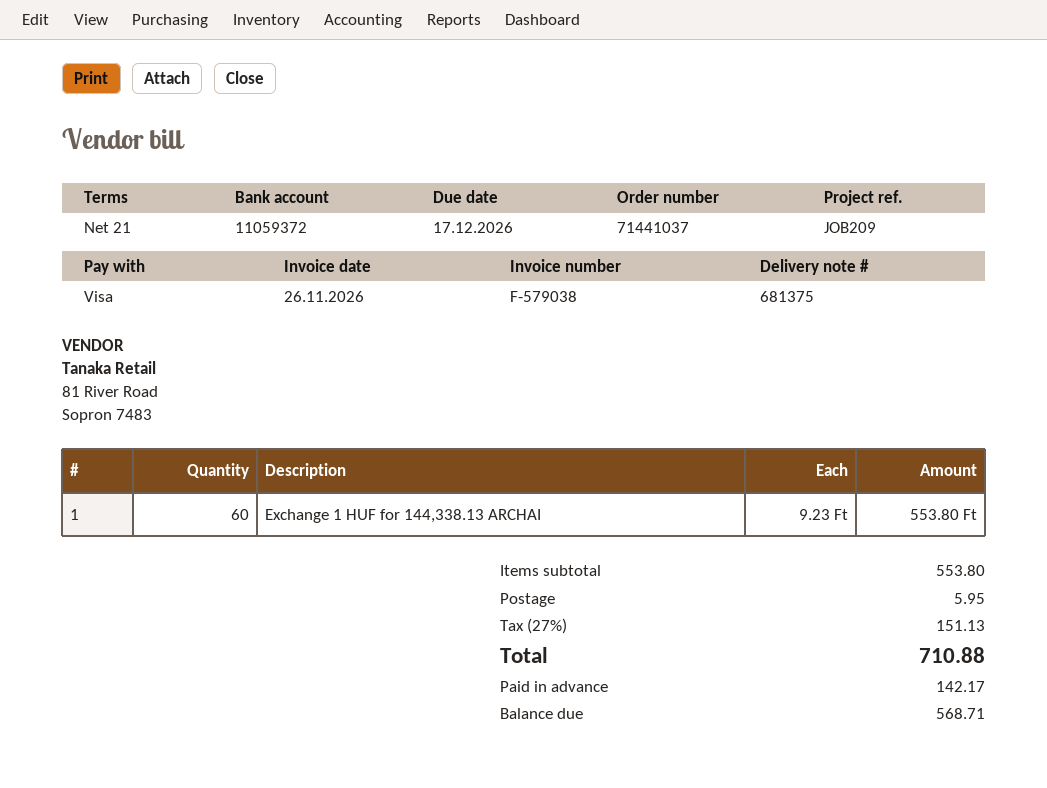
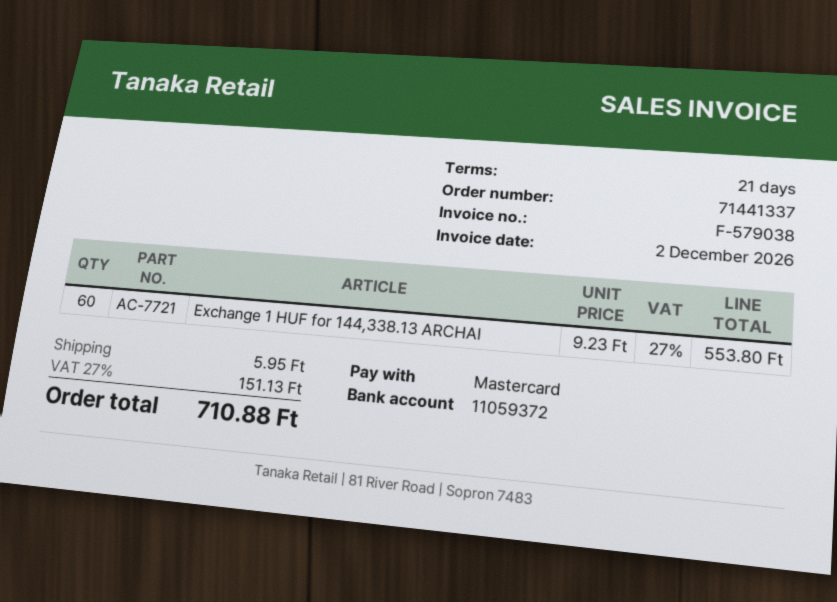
order number: 71441037 -> 71441337
invoice date: 2026-11-26 -> 2026-12-02
payment method: Visa -> Mastercard

